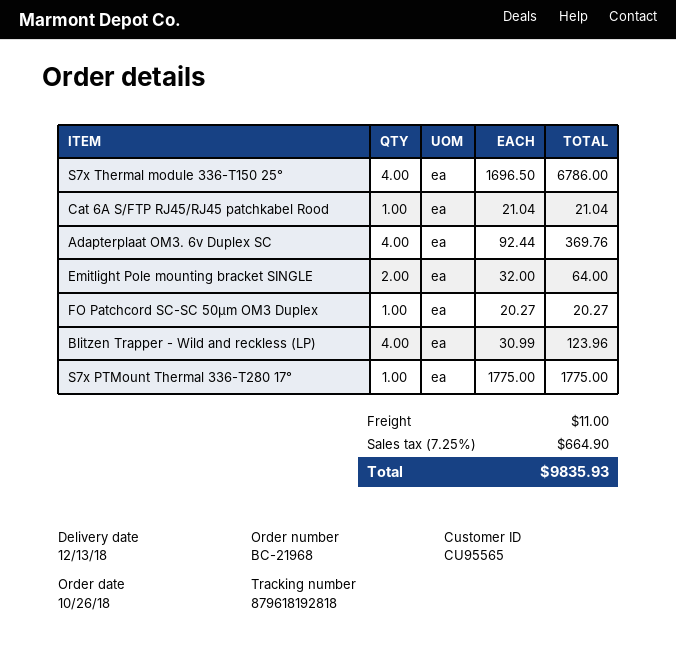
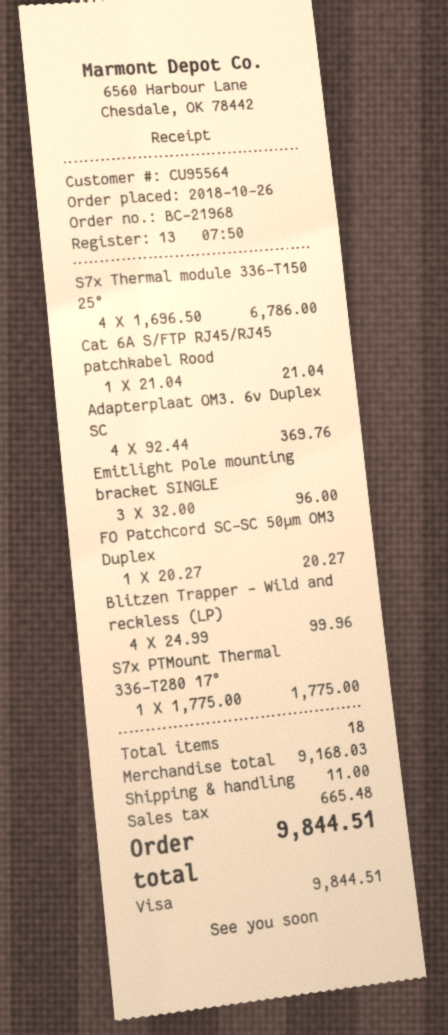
customer number: CU95565 -> CU95564
Emitlight Pole mounting bracket SINGLE: 2 x 32.00 = 64.00 -> 3 x 32.00 = 96.00
Blitzen Trapper - Wild and reckless (LP): 4 x 30.99 = 123.96 -> 4 x 24.99 = 99.96
tax: 664.90 -> 665.48
total: 9835.93 -> 9844.51

